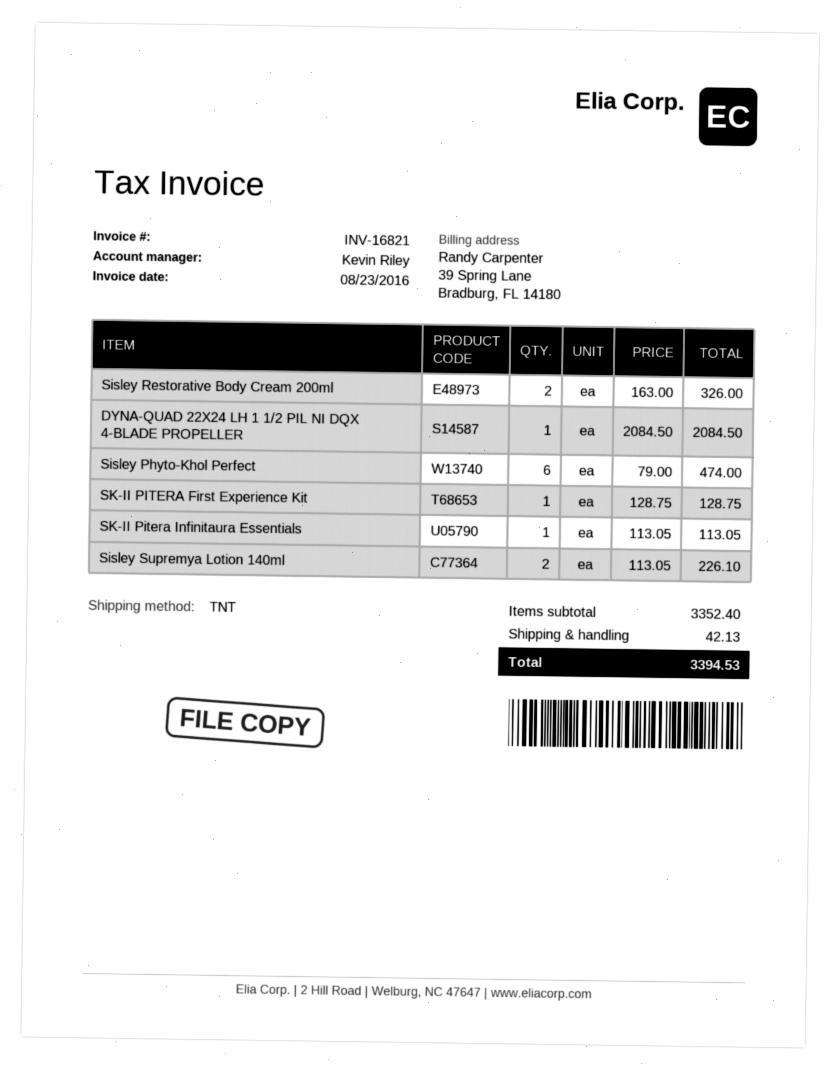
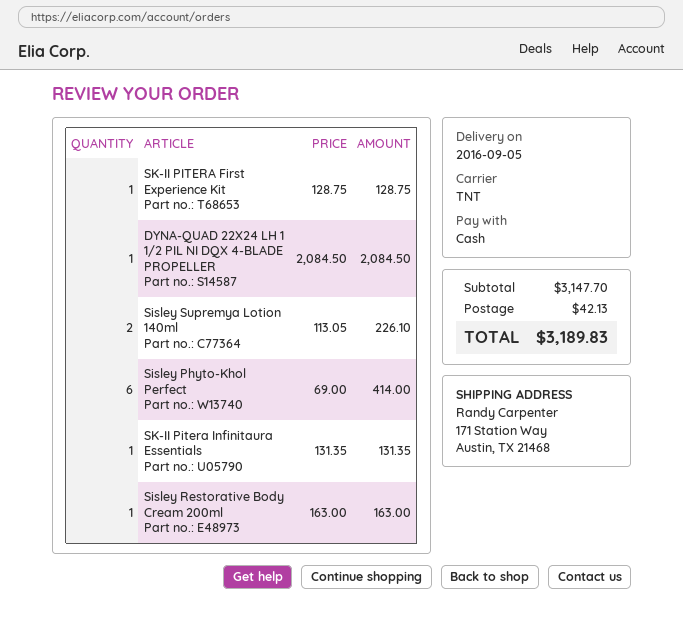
Sisley Restorative Body Cream 200ml: 2 x 163.00 = 326.00 -> 1 x 163.00 = 163.00
Sisley Phyto-Khol Perfect: 6 x 79.00 = 474.00 -> 6 x 69.00 = 414.00
SK-II Pitera Infinitaura Essentials: 1 x 113.05 = 113.05 -> 1 x 131.35 = 131.35
subtotal: 3352.40 -> 3147.70
total: 3394.53 -> 3189.83

